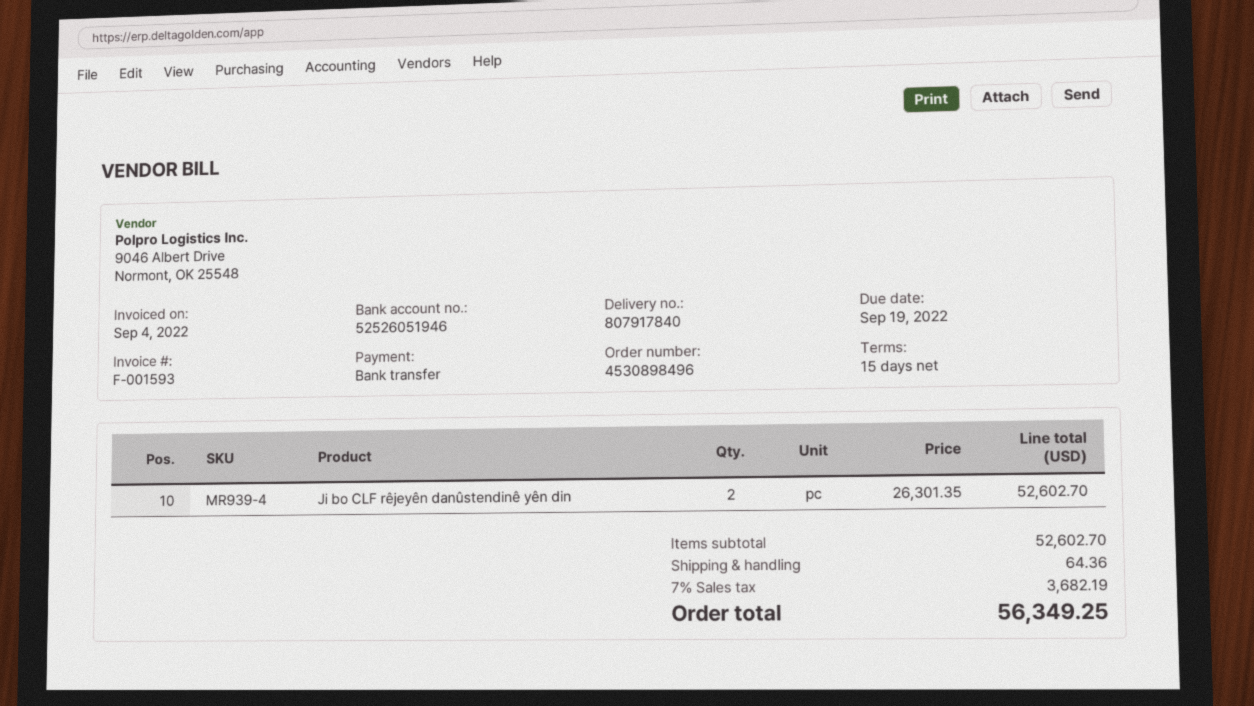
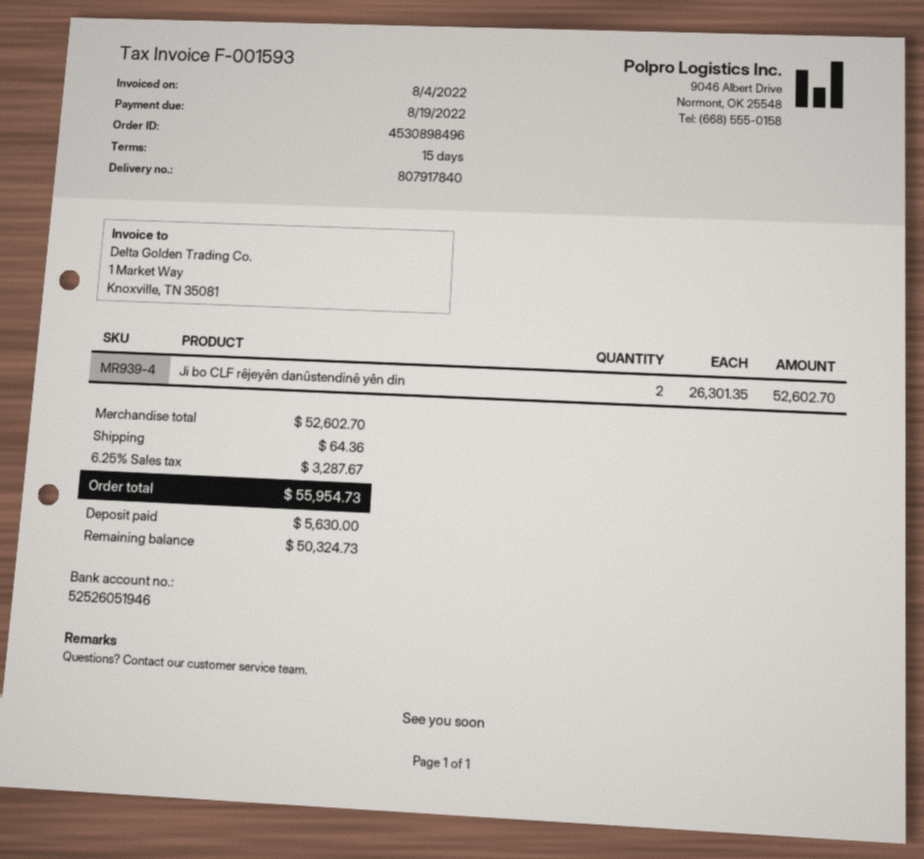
invoice date: 2022-09-04 -> 2022-08-04
due date: 2022-09-19 -> 2022-08-19
tax: 7% = 3682.19 -> 6.25% = 3287.67
total: 56349.25 -> 55954.73

